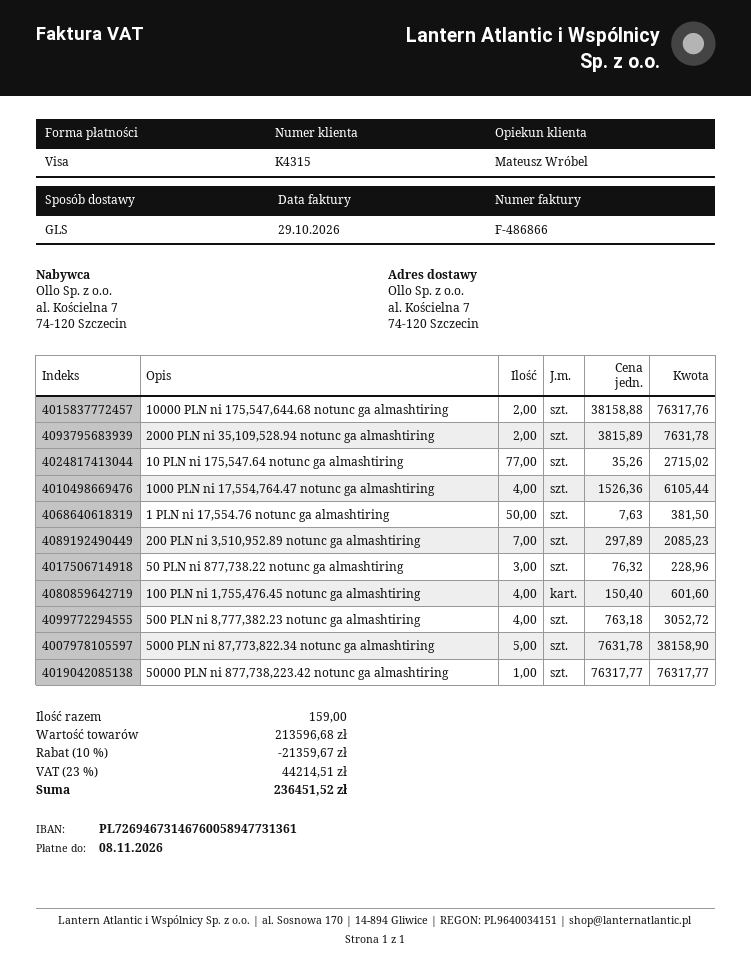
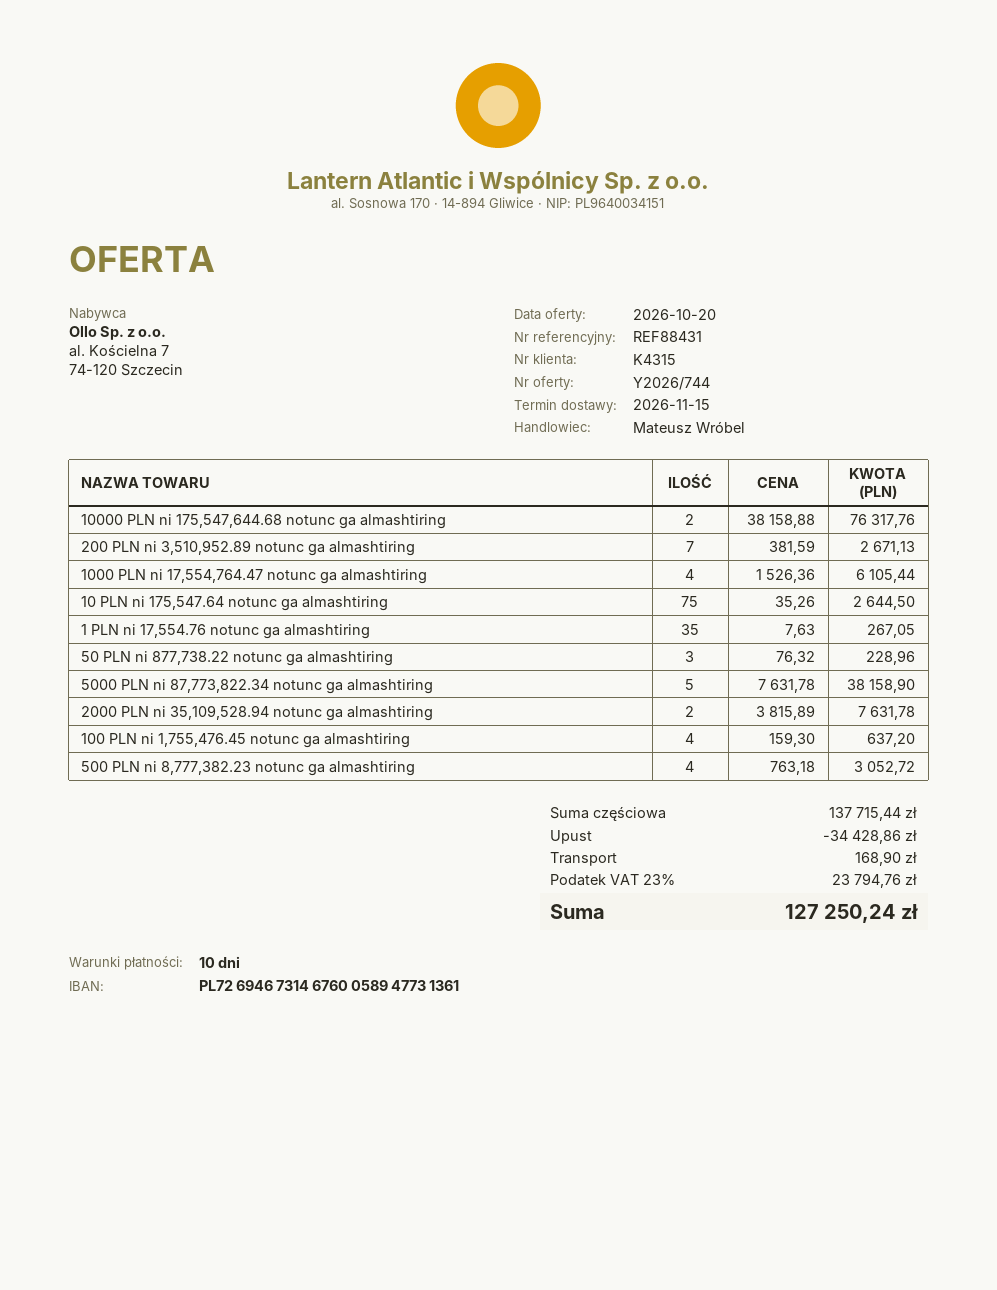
10 PLN ni 175,547.64 notunc ga almashtiring: 77 x 35.26 = 2715.02 -> 75 x 35.26 = 2644.50
1 PLN ni 17,554.76 notunc ga almashtiring: 50 x 7.63 = 381.50 -> 35 x 7.63 = 267.05
200 PLN ni 3,510,952.89 notunc ga almashtiring: 7 x 297.89 = 2085.23 -> 7 x 381.59 = 2671.13
100 PLN ni 1,755,476.45 notunc ga almashtiring: 4 x 150.40 = 601.60 -> 4 x 159.30 = 637.20
50000 PLN ni 877,738,223.42 notunc ga almashtiring: 1 x 76317.77 = 76317.77 -> none
subtotal: 213596.68 -> 137715.44
discount: 21359.67 -> 34428.86
shipping: none -> 168.90
tax: 23% = 44214.51 -> 23% = 23794.76
total: 236451.52 -> 127250.24

